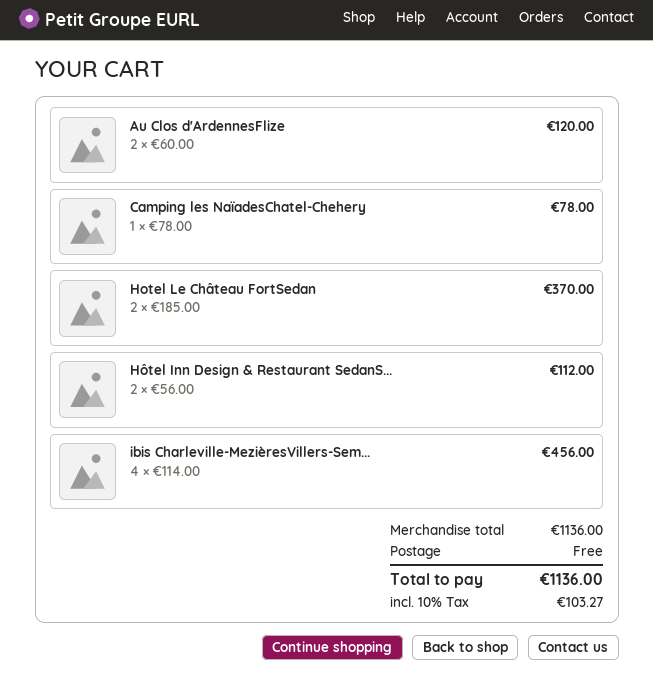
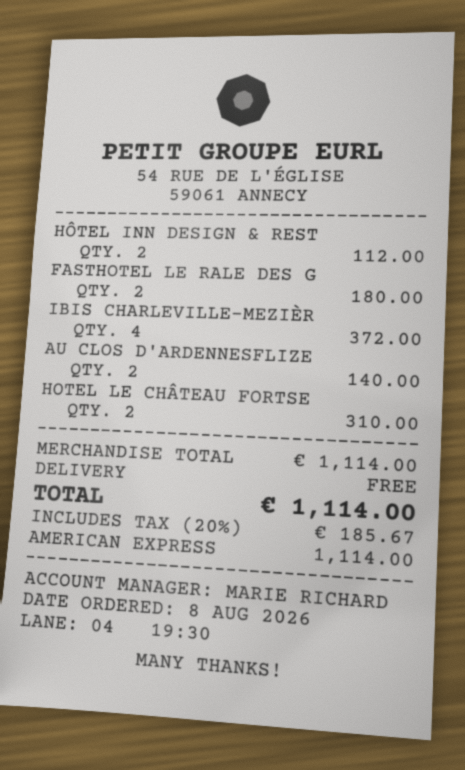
Au Clos d'ArdennesFlize: 2 for 120.00 -> 2 for 140.00
Camping les NaïadesChatel-Chehery: 1 for 78.00 -> none
Hotel Le Château FortSedan: 2 for 370.00 -> 2 for 310.00
ibis Charleville-MezièresVillers-Sem...: 4 for 456.00 -> 4 for 372.00
FASTHOTEL LE RALE DES G: none -> 2 for 180.00
subtotal: 1136.00 -> 1114.00
tax: 10% = 103.27 -> 20% = 185.67
total: 1136.00 -> 1114.00

